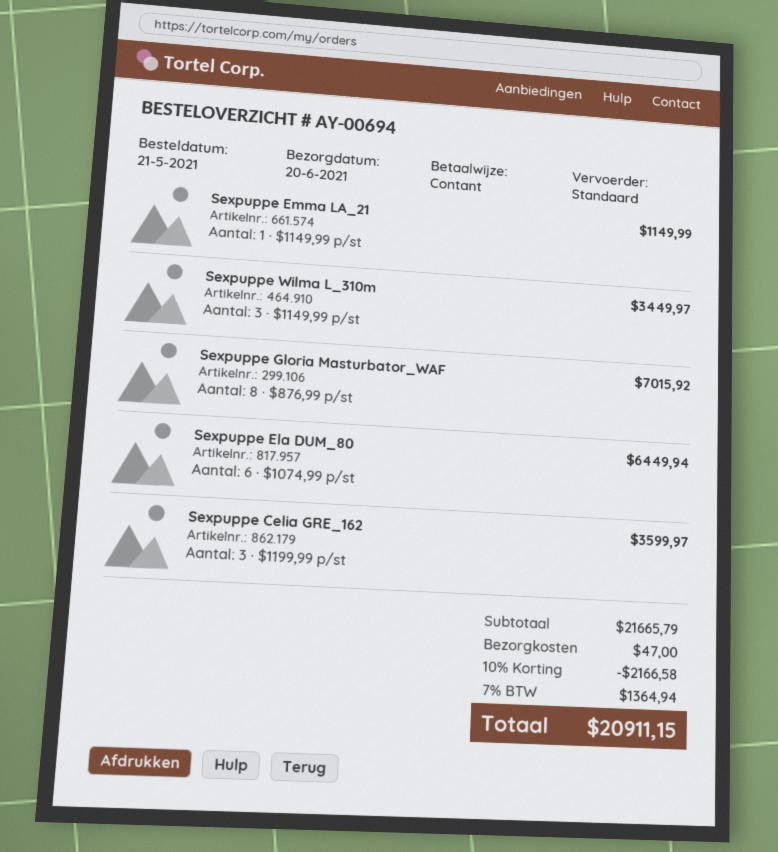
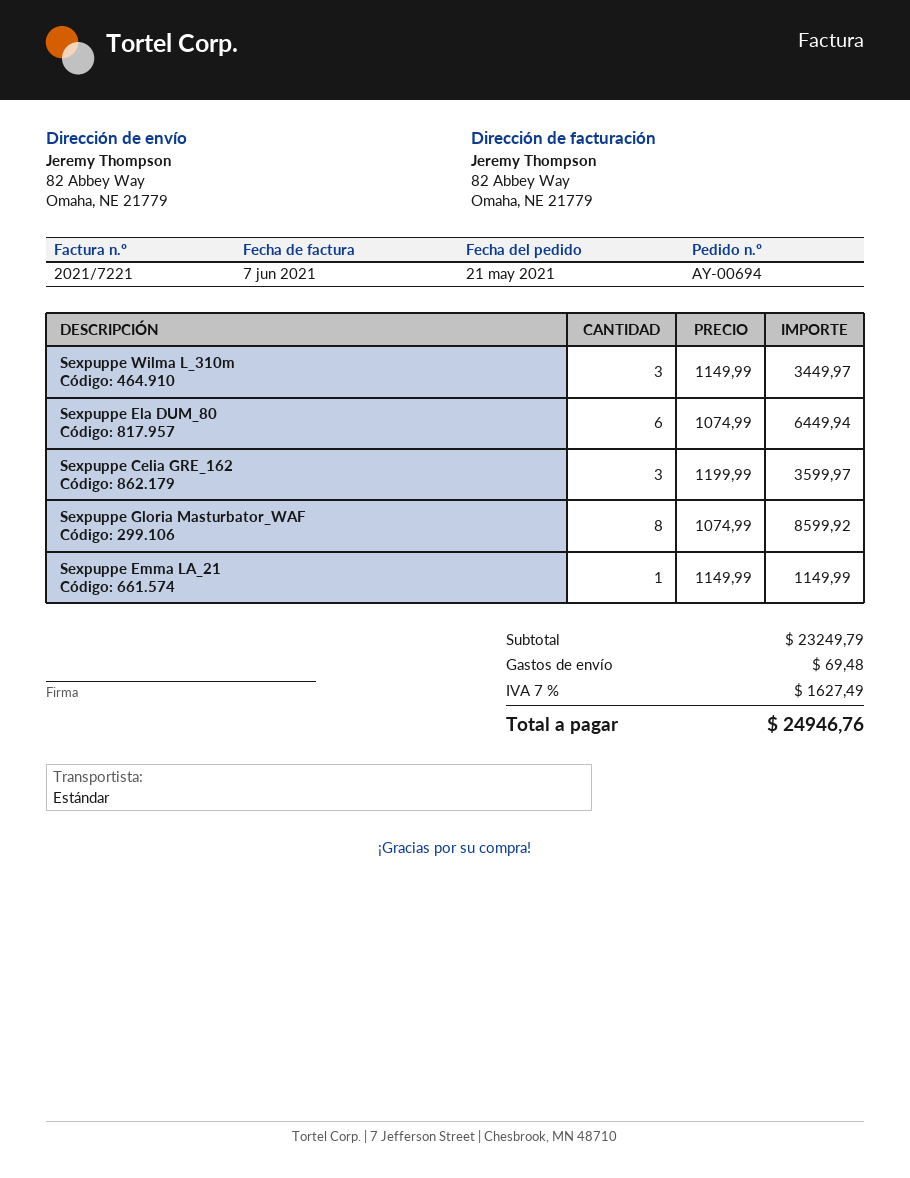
Sexpuppe Gloria Masturbator_WAF: 8 x 876.99 = 7015.92 -> 8 x 1074.99 = 8599.92
subtotal: 21665.79 -> 23249.79
discount: 10% = 2166.58 -> none
shipping: 47.00 -> 69.48
tax: 7% = 1364.94 -> 7% = 1627.49
total: 20911.15 -> 24946.76

